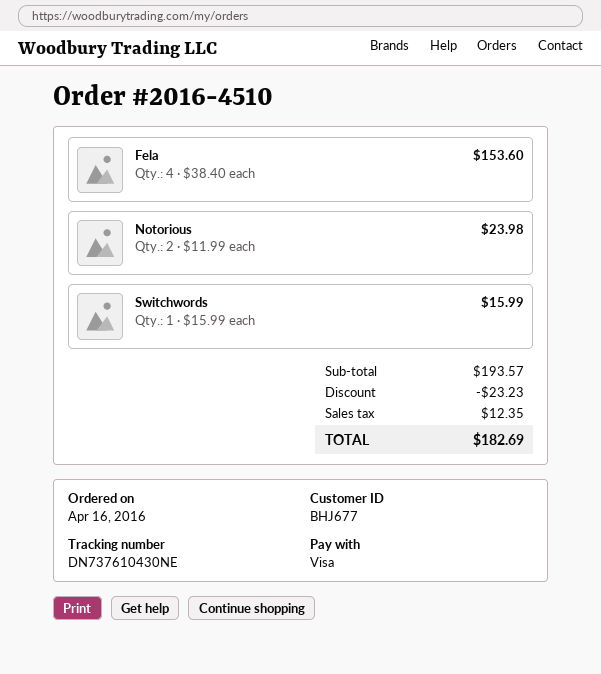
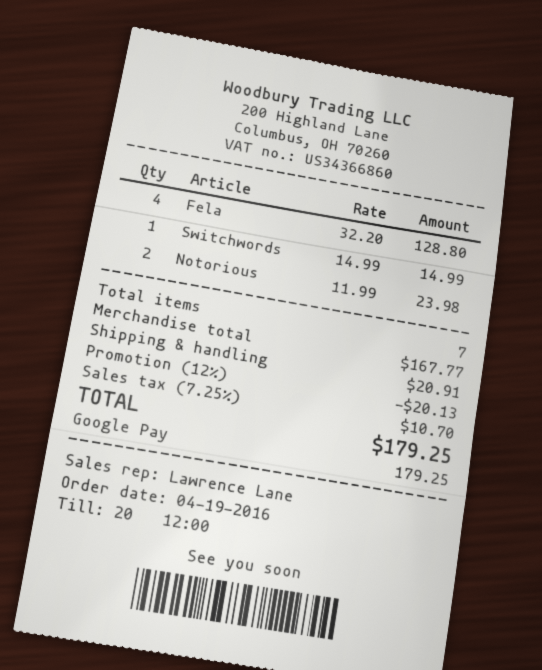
order date: 2016-04-16 -> 2016-04-19
payment method: Visa -> Google Pay
Fela: 4 x 38.40 = 153.60 -> 4 x 32.20 = 128.80
Switchwords: 1 x 15.99 = 15.99 -> 1 x 14.99 = 14.99
subtotal: 193.57 -> 167.77
discount: 23.23 -> 20.13
shipping: none -> 20.91
tax: 12.35 -> 10.70
total: 182.69 -> 179.25

